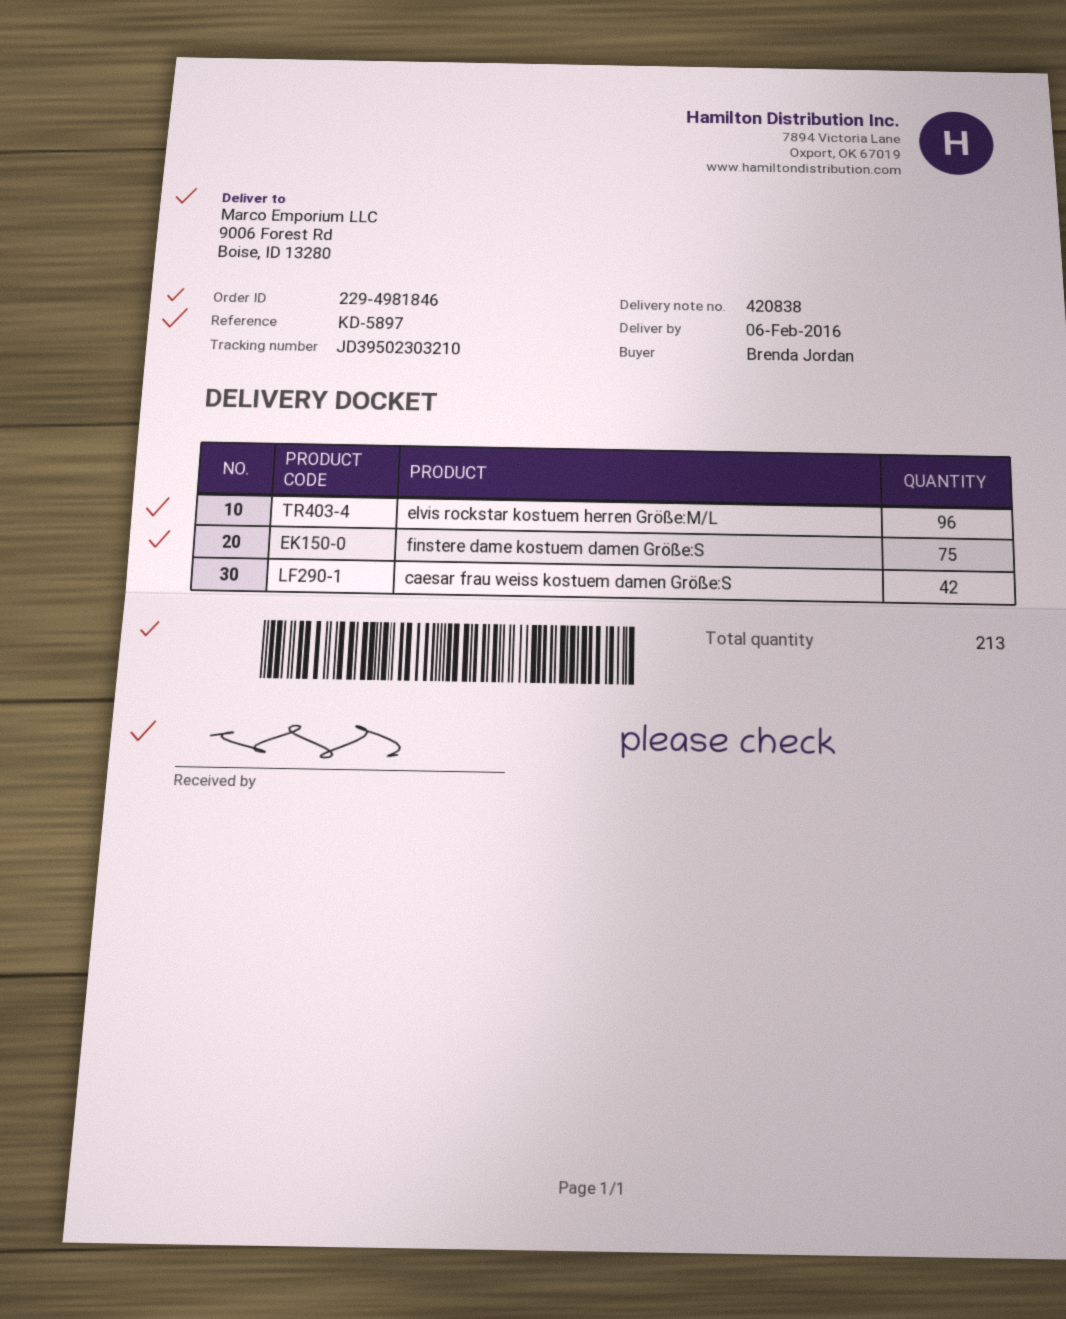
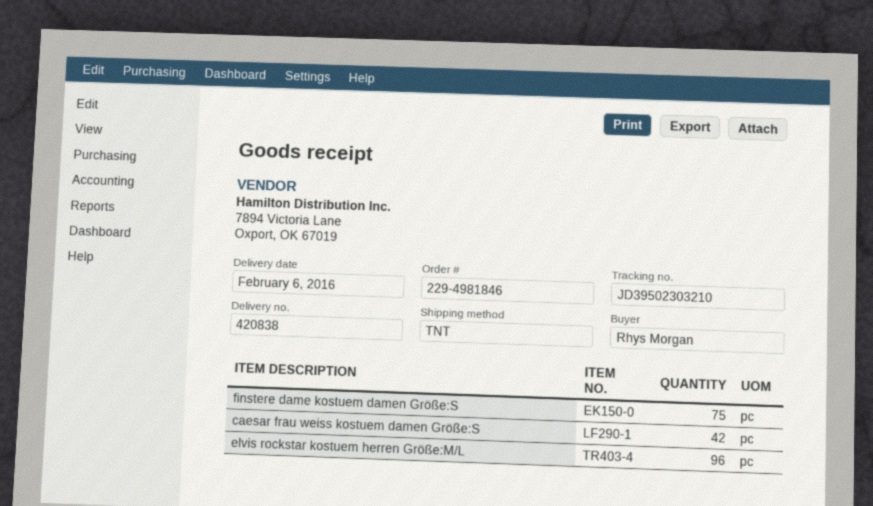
ordered by: Brenda Jordan -> Rhys Morgan

